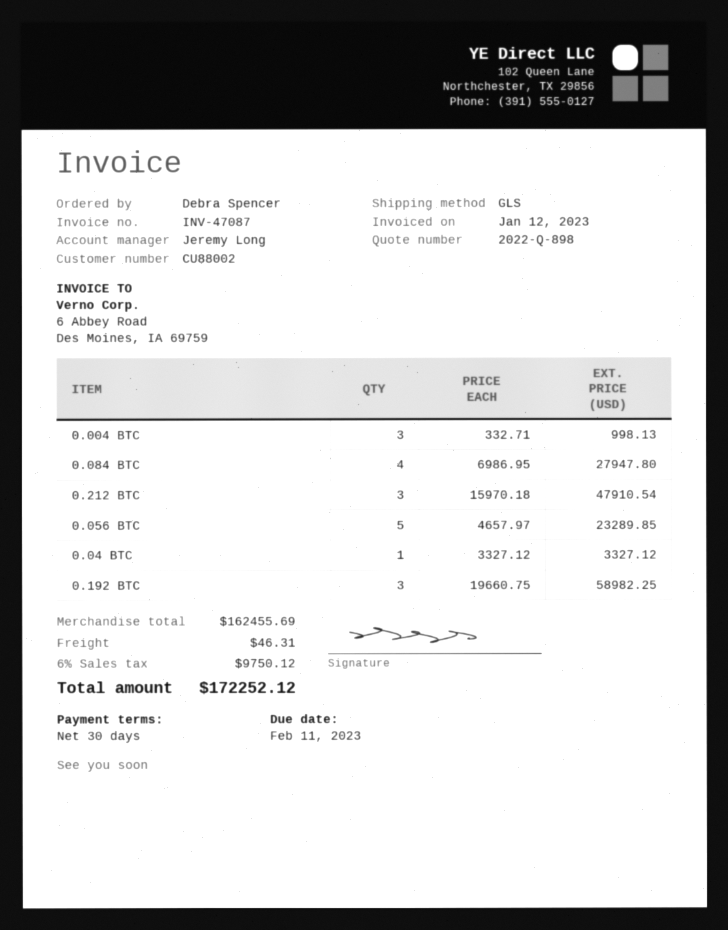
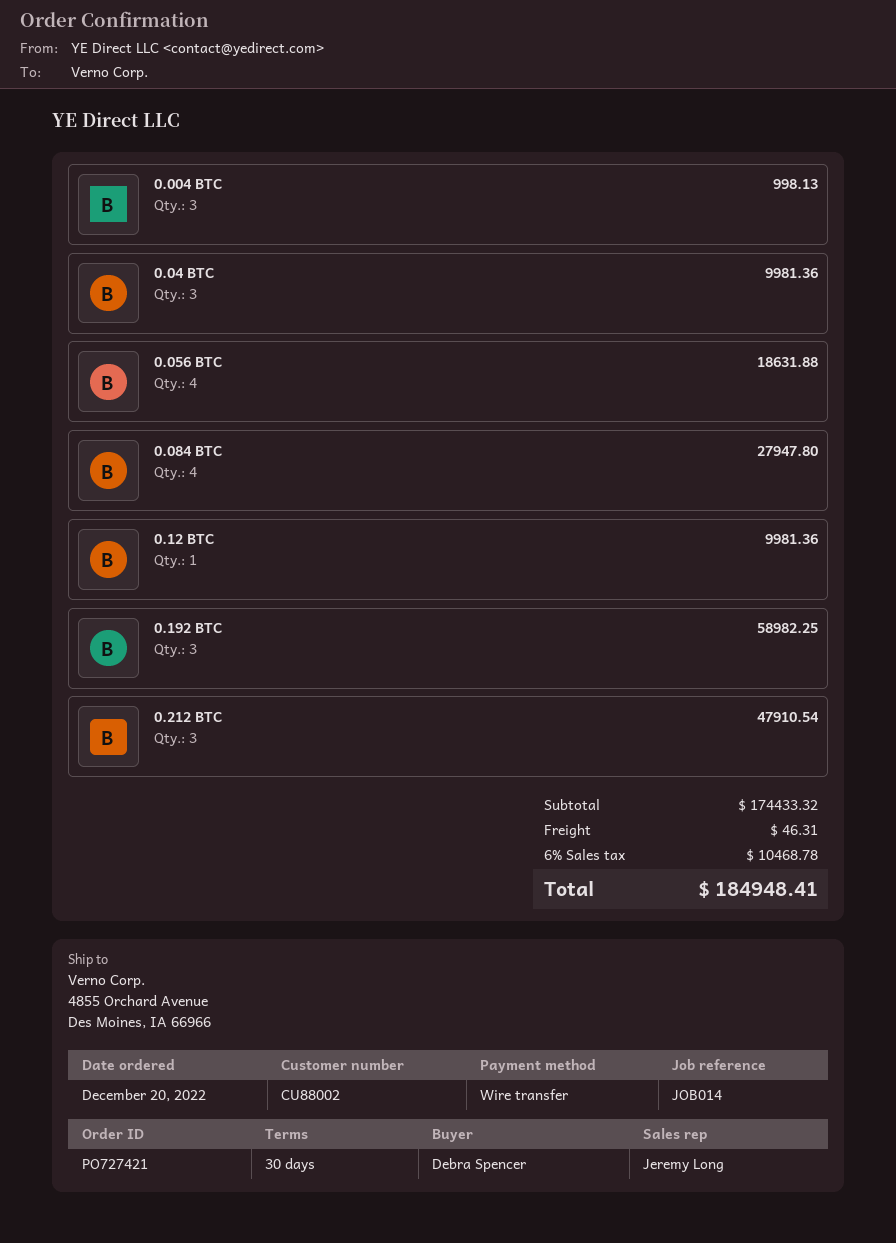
0.056 BTC: 5 for 23289.85 -> 4 for 18631.88
0.04 BTC: 1 for 3327.12 -> 3 for 9981.36
0.12 BTC: none -> 1 for 9981.36
subtotal: 162455.69 -> 174433.32
tax: 6% = 9750.12 -> 6% = 10468.78
total: 172252.12 -> 184948.41

